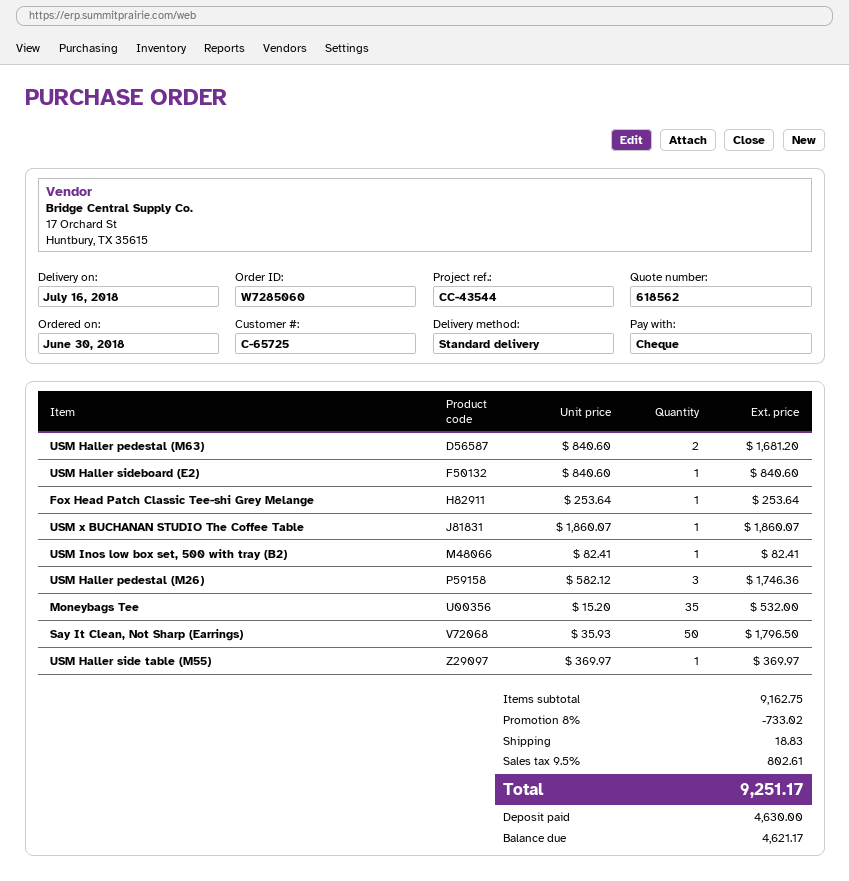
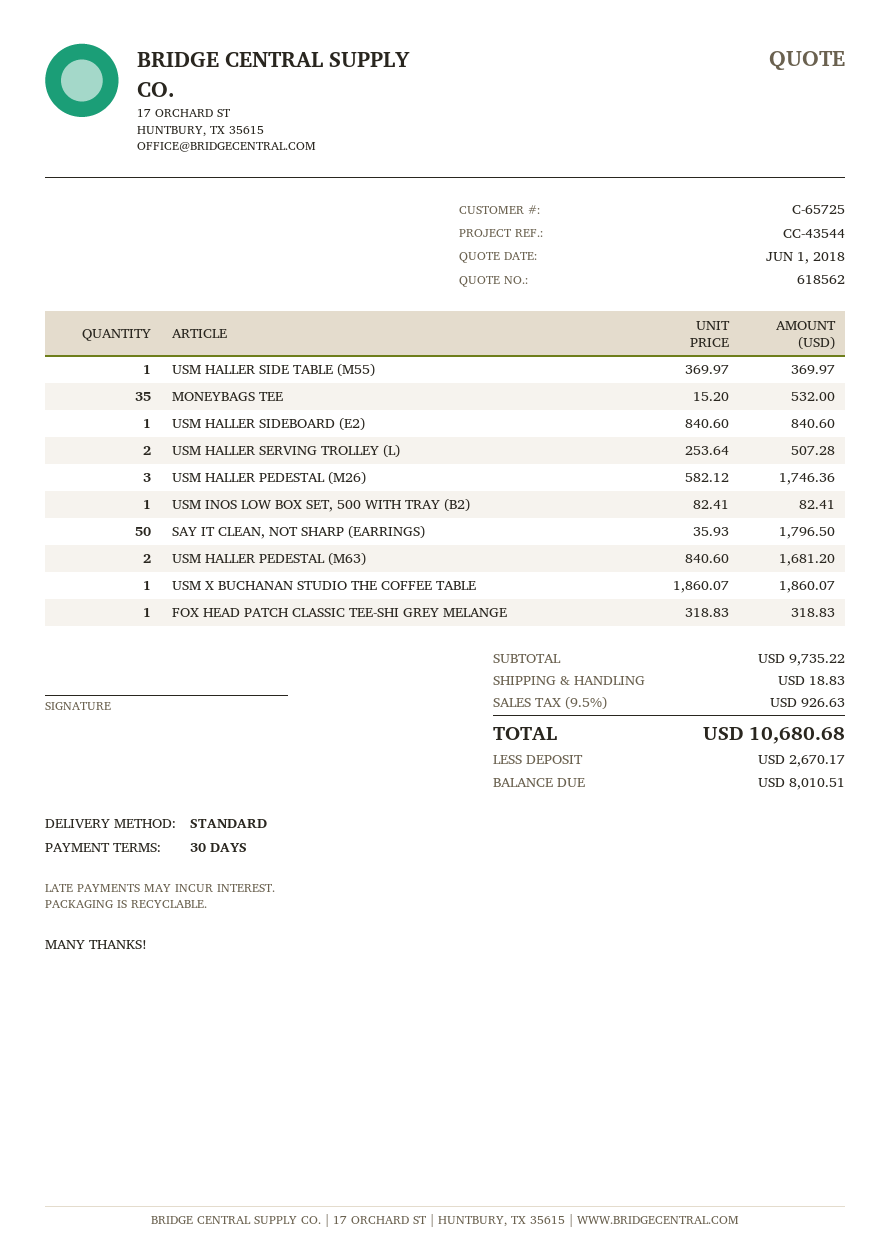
Fox Head Patch Classic Tee-shi Grey Melange: 1 x 253.64 = 253.64 -> 1 x 318.83 = 318.83
USM HALLER SERVING TROLLEY (L): none -> 2 x 253.64 = 507.28
subtotal: 9162.75 -> 9735.22
discount: 8% = 733.02 -> none
tax: 9.5% = 802.61 -> 9.5% = 926.63
total: 9251.17 -> 10680.68
deposit: 4630.00 -> 2670.17
balance: 4621.17 -> 8010.51

